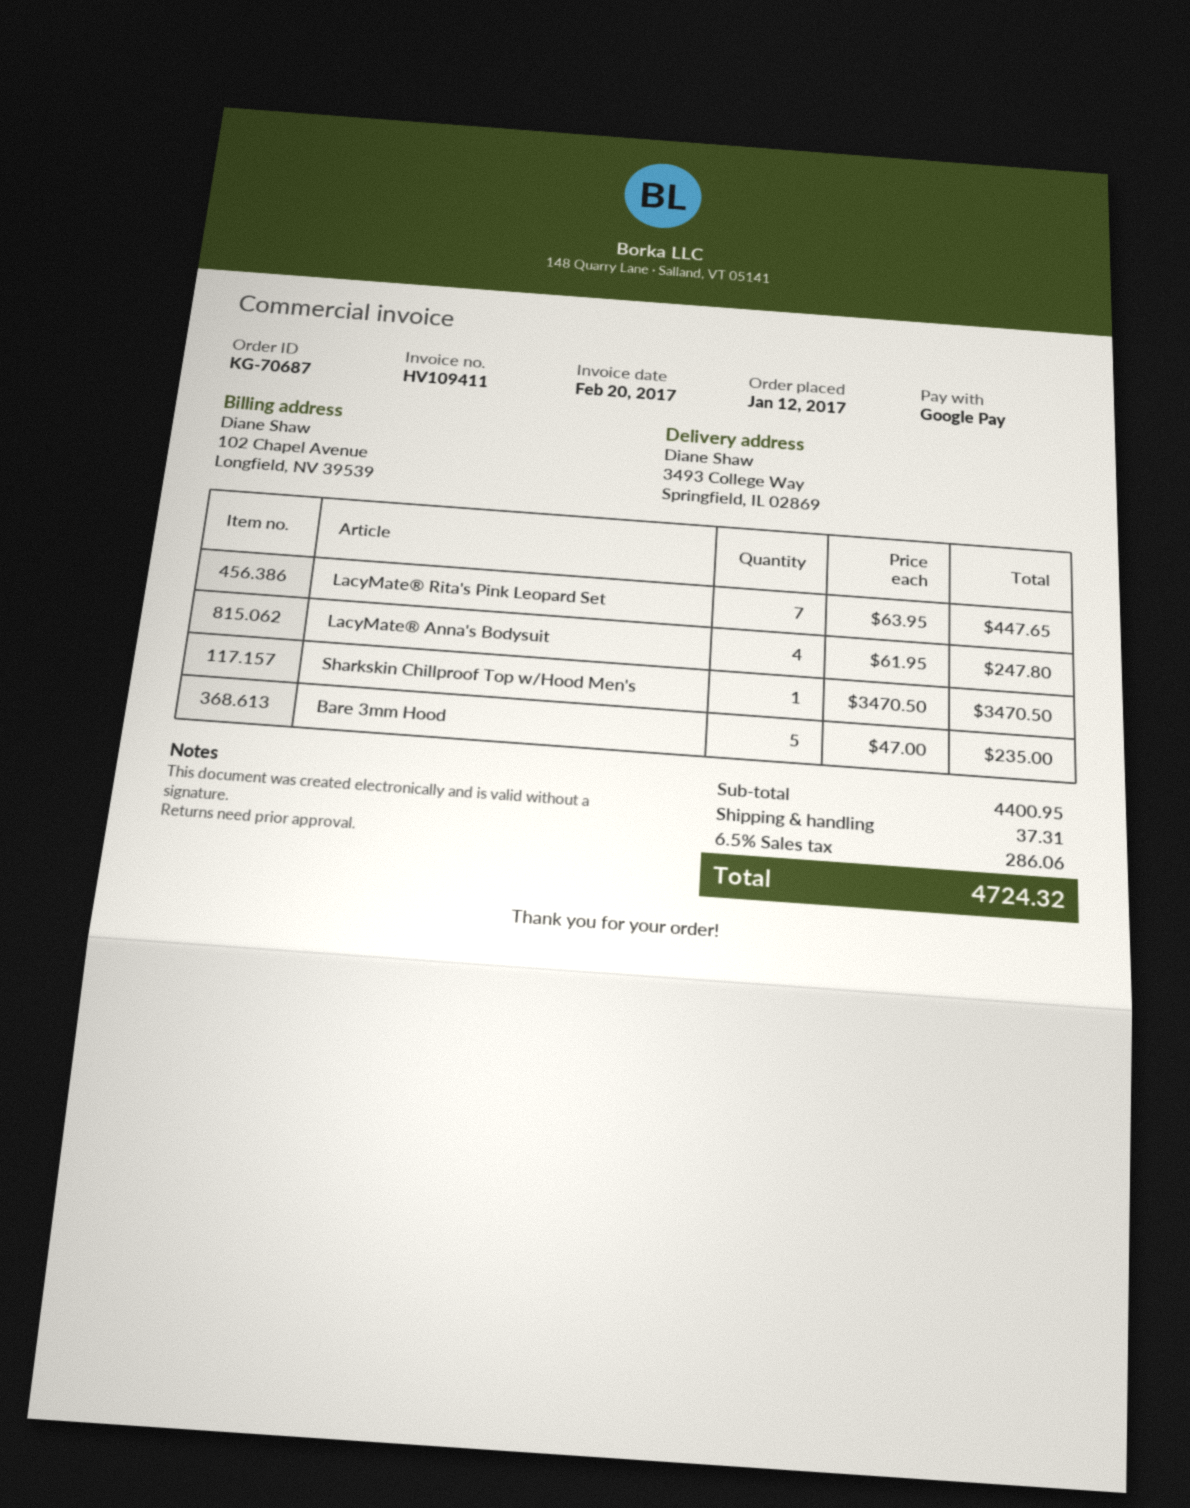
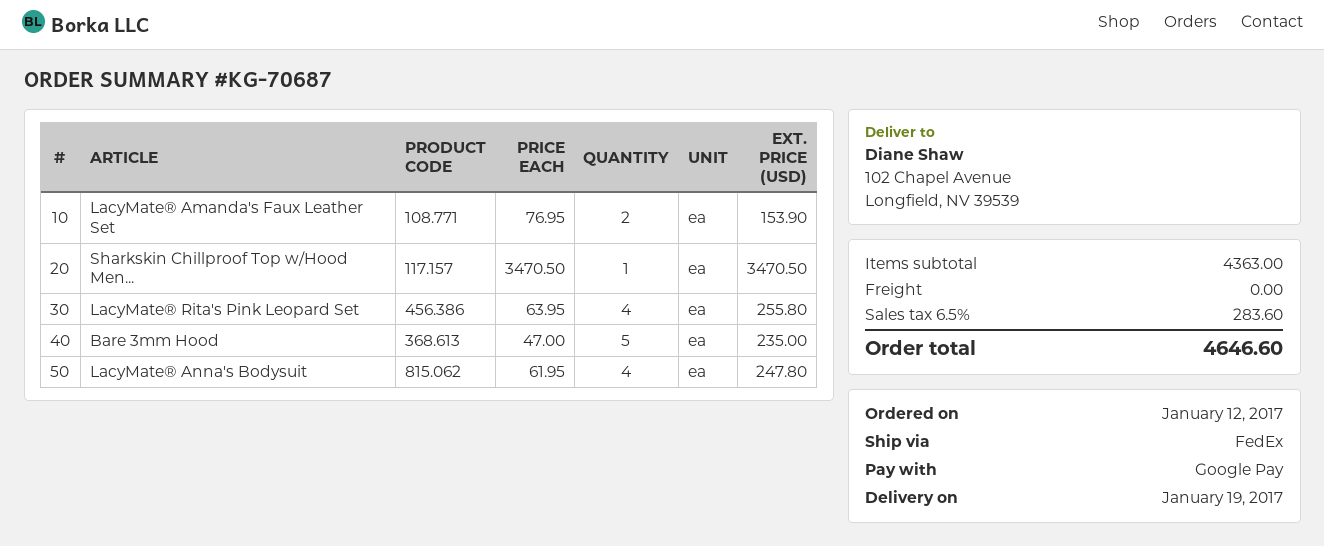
ship to: 3493 College Way, Springfield, IL 02869 -> 102 Chapel Avenue, Longfield, NV 39539
LacyMate® Rita's Pink Leopard Set: 7 x 63.95 = 447.65 -> 4 x 63.95 = 255.80
LacyMate® Amanda's Faux Leather Set: none -> 2 x 76.95 = 153.90
subtotal: 4400.95 -> 4363.00
shipping: 37.31 -> 0.00
tax: 6.5% = 286.06 -> 6.5% = 283.60
total: 4724.32 -> 4646.60

